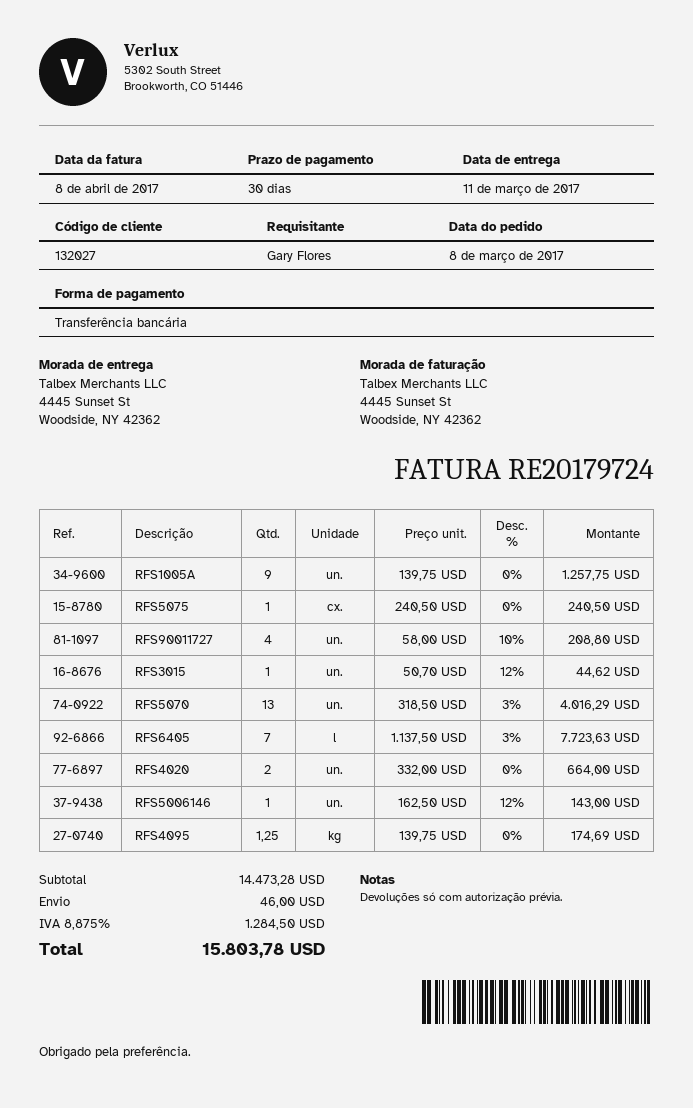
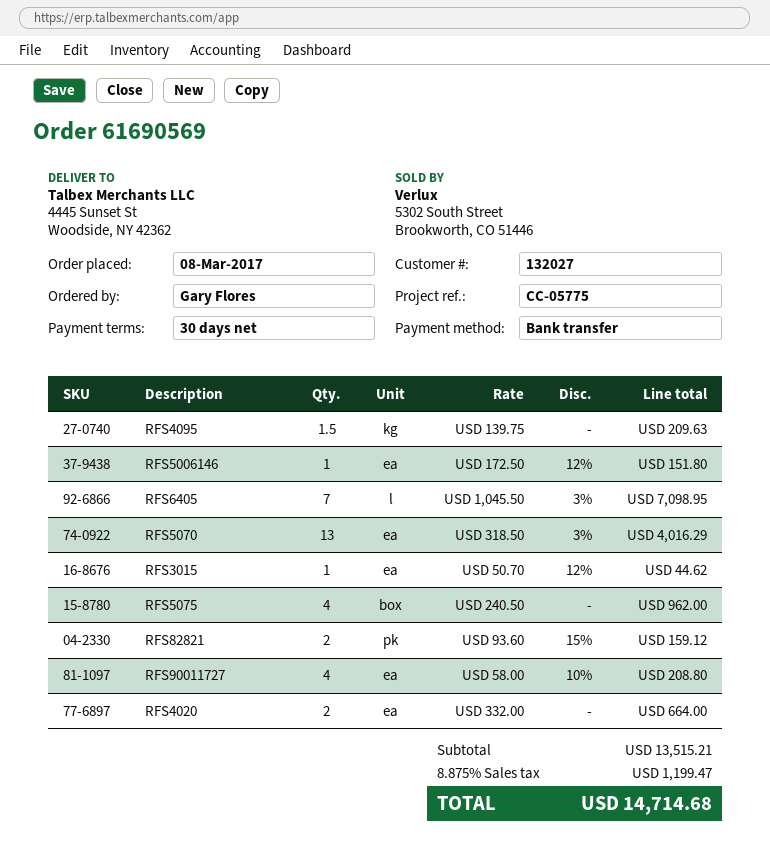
RFS1005A: 9 x 139.75 = 1257.75 -> none
RFS5075: 1 x 240.50 = 240.50 -> 4 x 240.50 = 962.00
RFS6405: 7 x 1137.50 - 3% = 7723.63 -> 7 x 1045.50 - 3% = 7098.95
RFS5006146: 1 x 162.50 - 12% = 143.00 -> 1 x 172.50 - 12% = 151.80
RFS4095: 1.25 x 139.75 = 174.69 -> 1.5 x 139.75 = 209.63
RFS82821: none -> 2 x 93.60 - 15% = 159.12
subtotal: 14473.28 -> 13515.21
shipping: 46.00 -> none
tax: 8.875% = 1284.50 -> 8.875% = 1199.47
total: 15803.78 -> 14714.68

